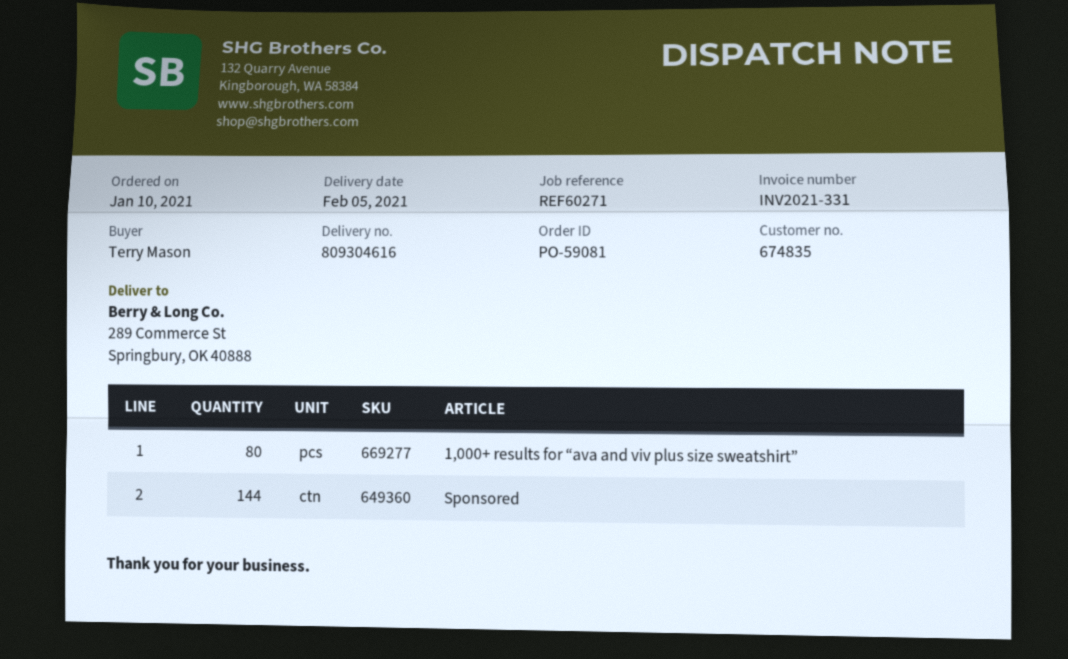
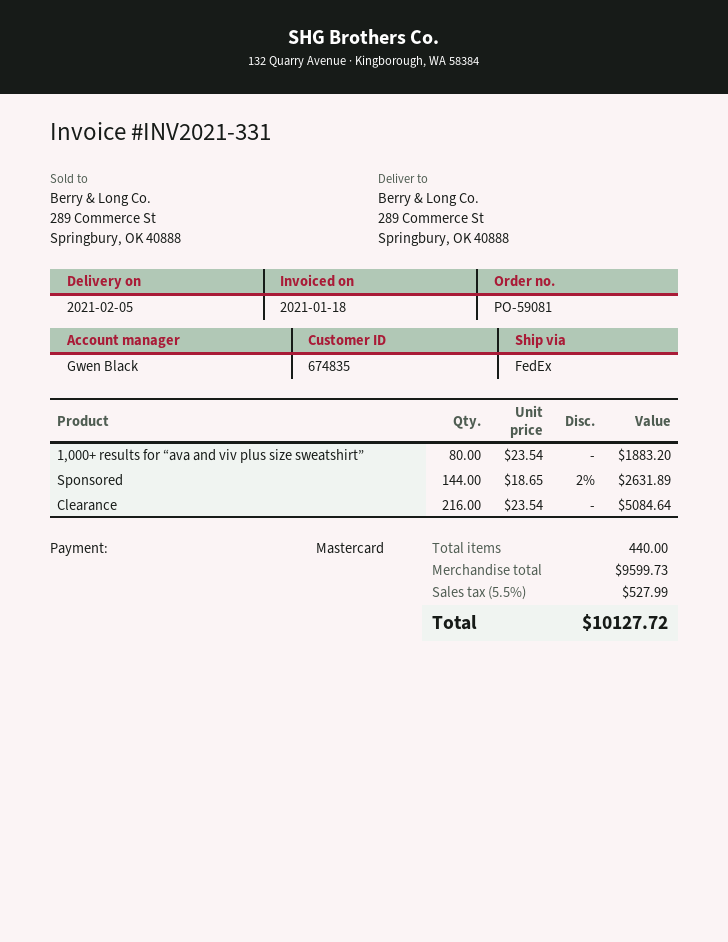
Clearance: none -> 216

